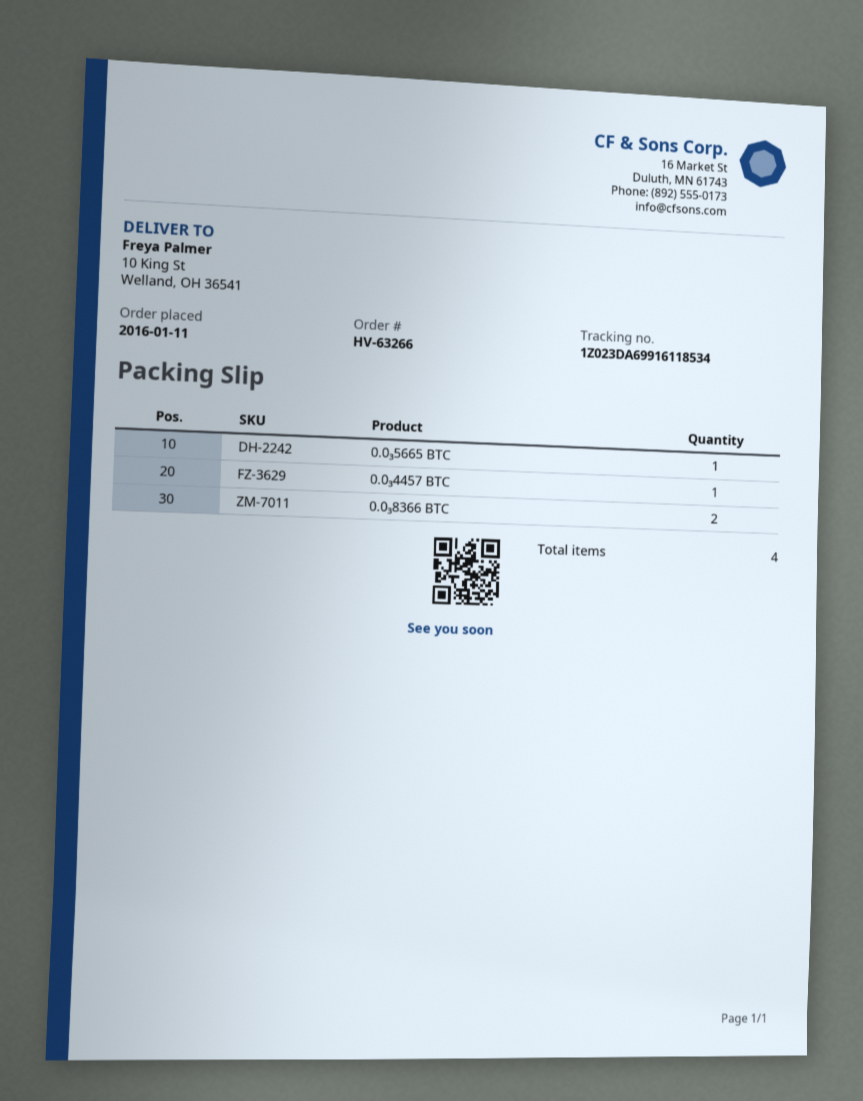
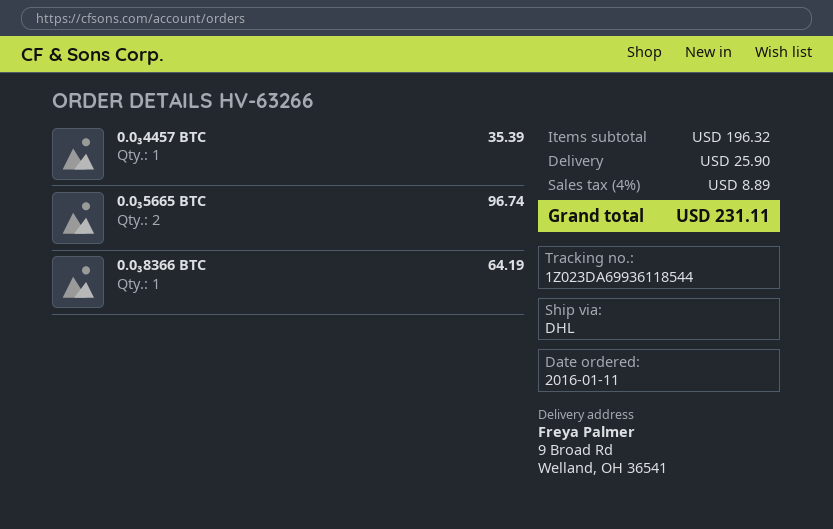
tracking number: 1Z023DA69916118534 -> 1Z023DA69936118544
ship to: 10 King St, Welland, OH 36541 -> 9 Broad Rd, Welland, OH 36541
0.0₃5665 BTC: 1 -> 2
0.0₃8366 BTC: 2 -> 1

